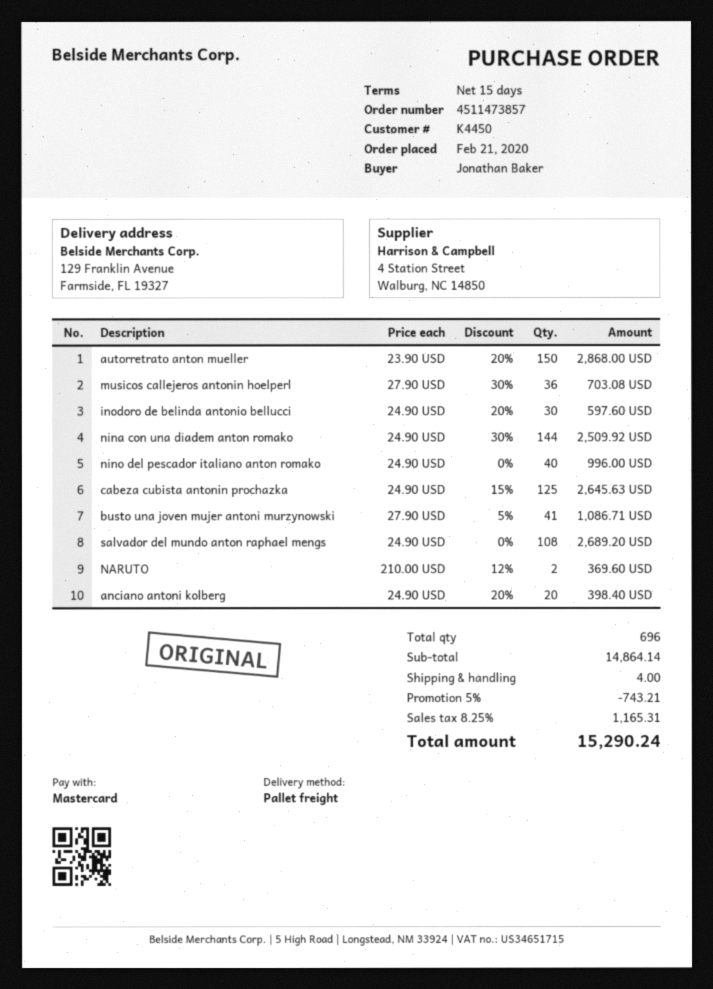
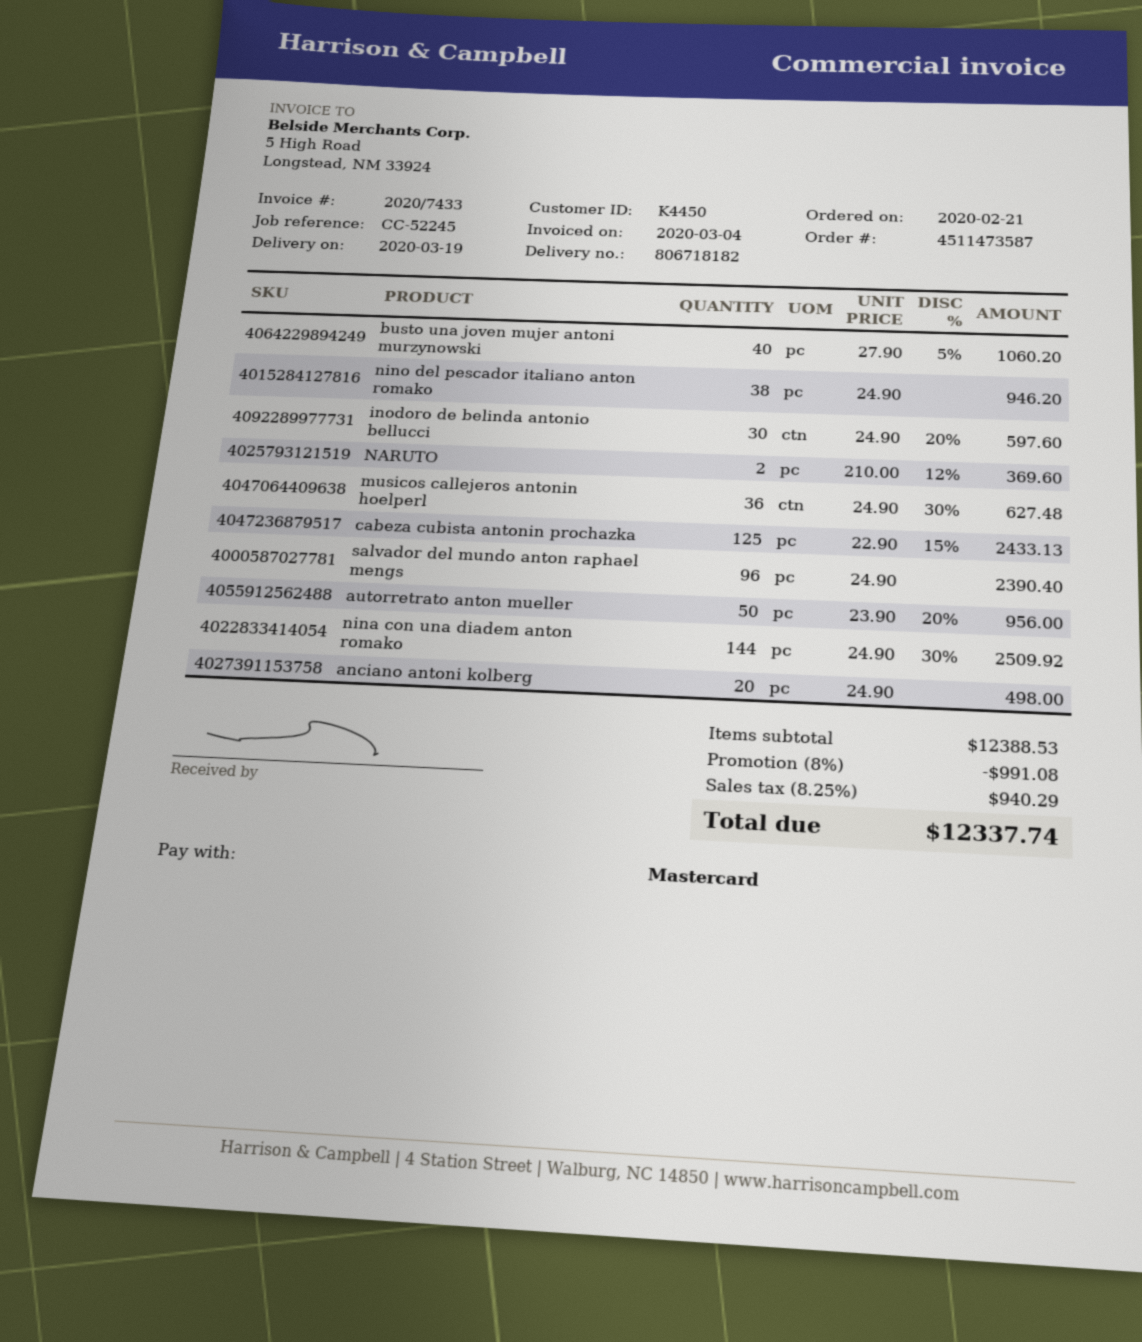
order number: 4511473857 -> 4511473587
autorretrato anton mueller: 150 x 23.90 - 20% = 2868.00 -> 50 x 23.90 - 20% = 956.00
musicos callejeros antonin hoelperl: 36 x 27.90 - 30% = 703.08 -> 36 x 24.90 - 30% = 627.48
nino del pescador italiano anton romako: 40 x 24.90 = 996.00 -> 38 x 24.90 = 946.20
cabeza cubista antonin prochazka: 125 x 24.90 - 15% = 2645.63 -> 125 x 22.90 - 15% = 2433.13
busto una joven mujer antoni murzynowski: 41 x 27.90 - 5% = 1086.71 -> 40 x 27.90 - 5% = 1060.20
salvador del mundo anton raphael mengs: 108 x 24.90 = 2689.20 -> 96 x 24.90 = 2390.40
anciano antoni kolberg: 20 x 24.90 - 20% = 398.40 -> 20 x 24.90 = 498.00
subtotal: 14864.14 -> 12388.53
discount: 5% = 743.21 -> 8% = 991.08
shipping: 4.00 -> none
tax: 8.25% = 1165.31 -> 8.25% = 940.29
total: 15290.24 -> 12337.74

